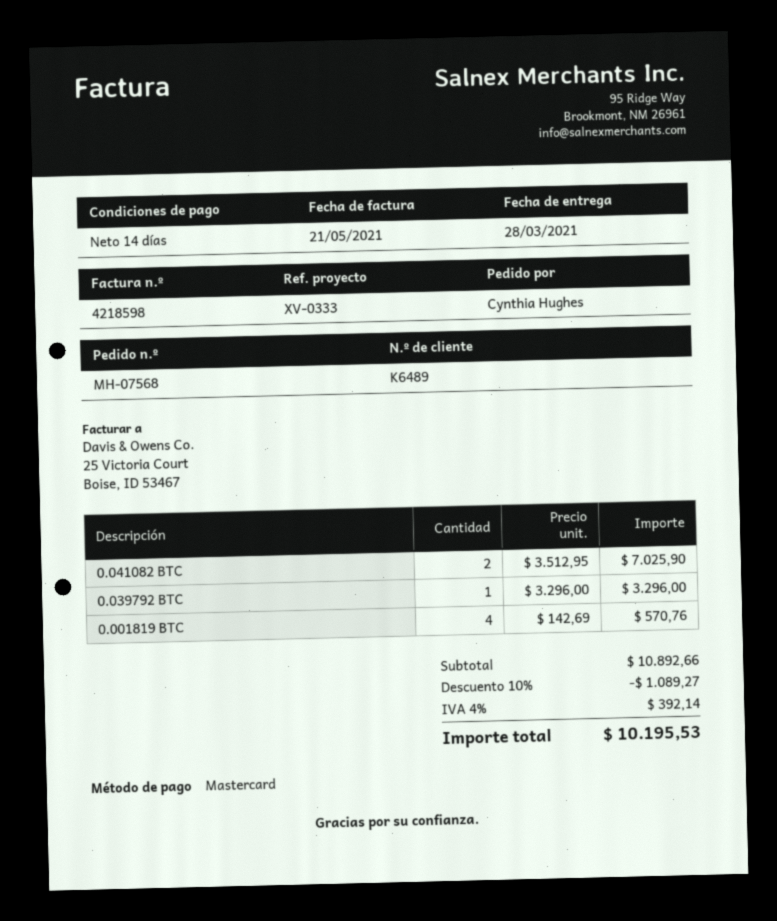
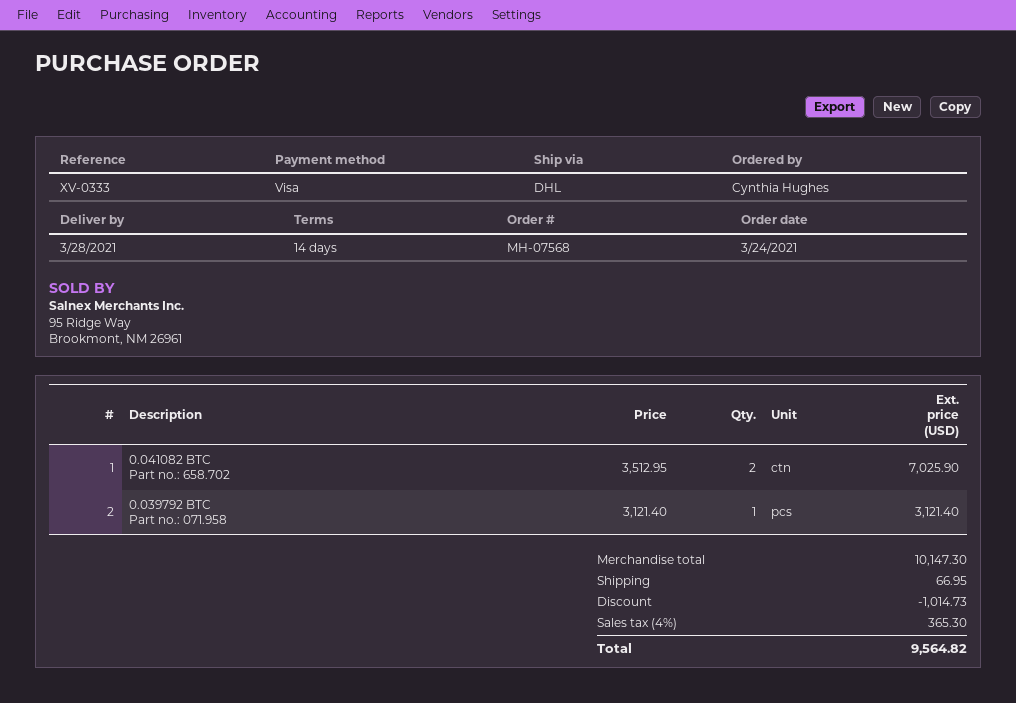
payment method: Mastercard -> Visa
0.039792 BTC: 1 x 3296.00 = 3296.00 -> 1 x 3121.40 = 3121.40
0.001819 BTC: 4 x 142.69 = 570.76 -> none
subtotal: 10892.66 -> 10147.30
discount: 1089.27 -> 1014.73
shipping: none -> 66.95
tax: 4% = 392.14 -> 4% = 365.30
total: 10195.53 -> 9564.82

